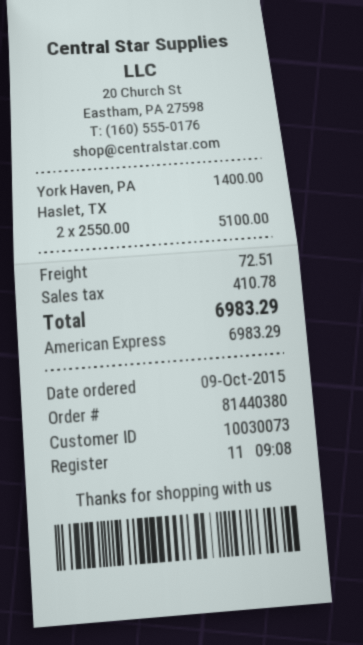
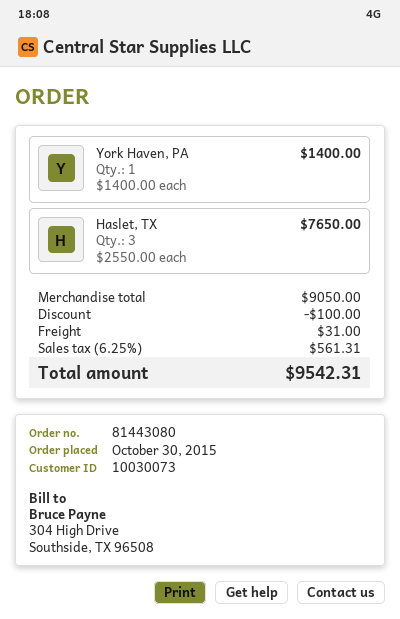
order number: 81440380 -> 81443080
order date: 2015-10-09 -> 2015-10-30
Haslet, TX: 2 x 2550.00 = 5100.00 -> 3 x 2550.00 = 7650.00
discount: none -> 100.00
shipping: 72.51 -> 31.00
tax: 410.78 -> 561.31
total: 6983.29 -> 9542.31

